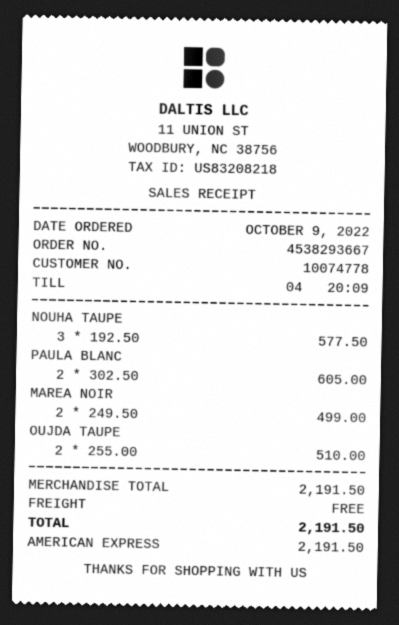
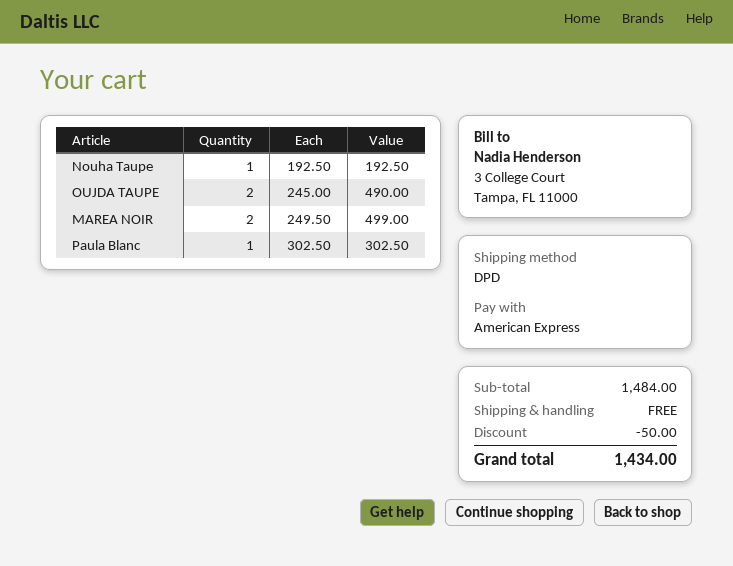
NOUHA TAUPE: 3 x 192.50 = 577.50 -> 1 x 192.50 = 192.50
PAULA BLANC: 2 x 302.50 = 605.00 -> 1 x 302.50 = 302.50
OUJDA TAUPE: 2 x 255.00 = 510.00 -> 2 x 245.00 = 490.00
subtotal: 2191.50 -> 1484.00
discount: none -> 50.00
total: 2191.50 -> 1434.00

